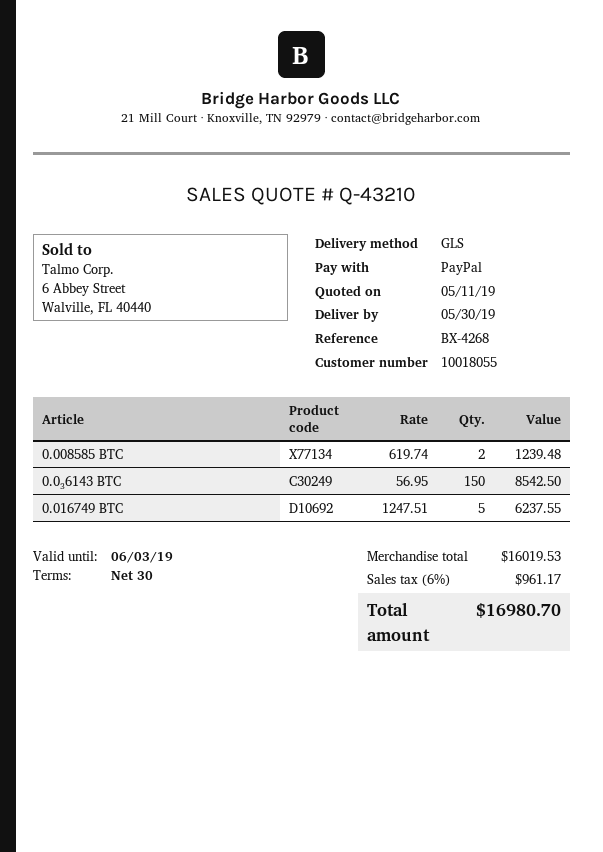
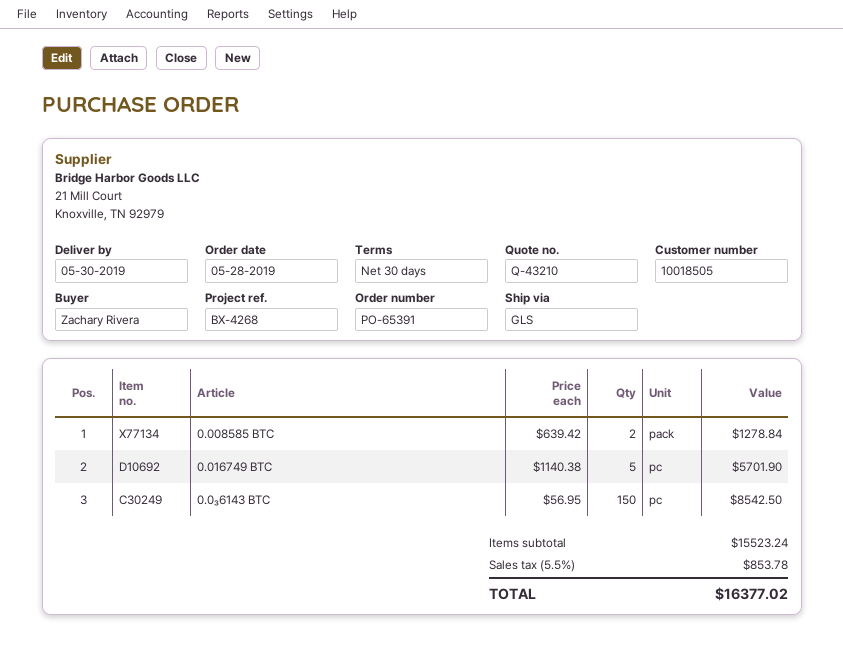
customer number: 10018055 -> 10018505
0.008585 BTC: 2 x 619.74 = 1239.48 -> 2 x 639.42 = 1278.84
0.016749 BTC: 5 x 1247.51 = 6237.55 -> 5 x 1140.38 = 5701.90
subtotal: 16019.53 -> 15523.24
tax: 6% = 961.17 -> 5.5% = 853.78
total: 16980.70 -> 16377.02

